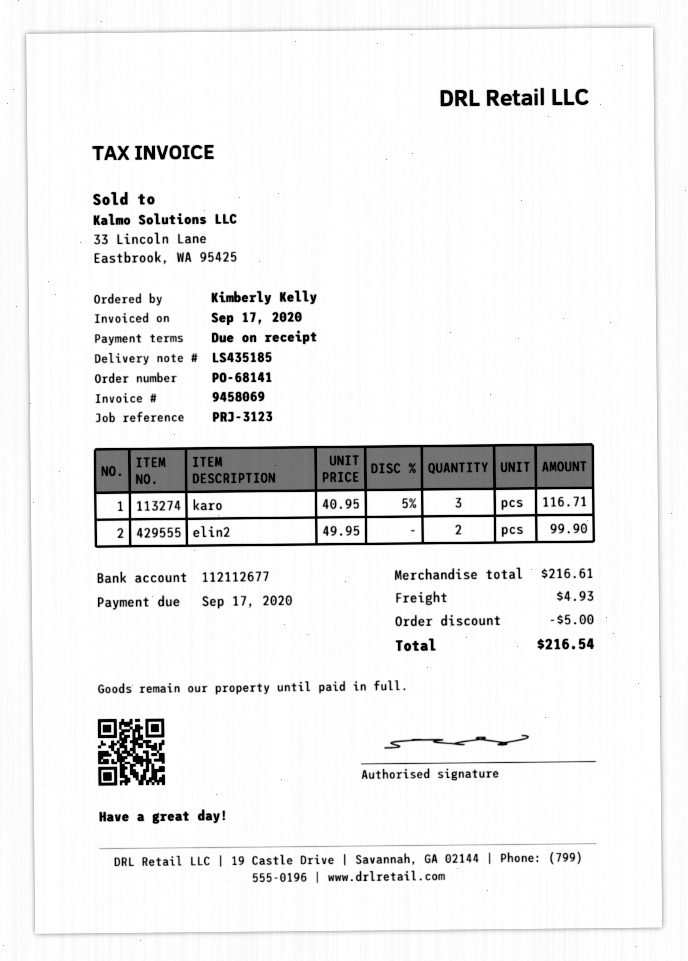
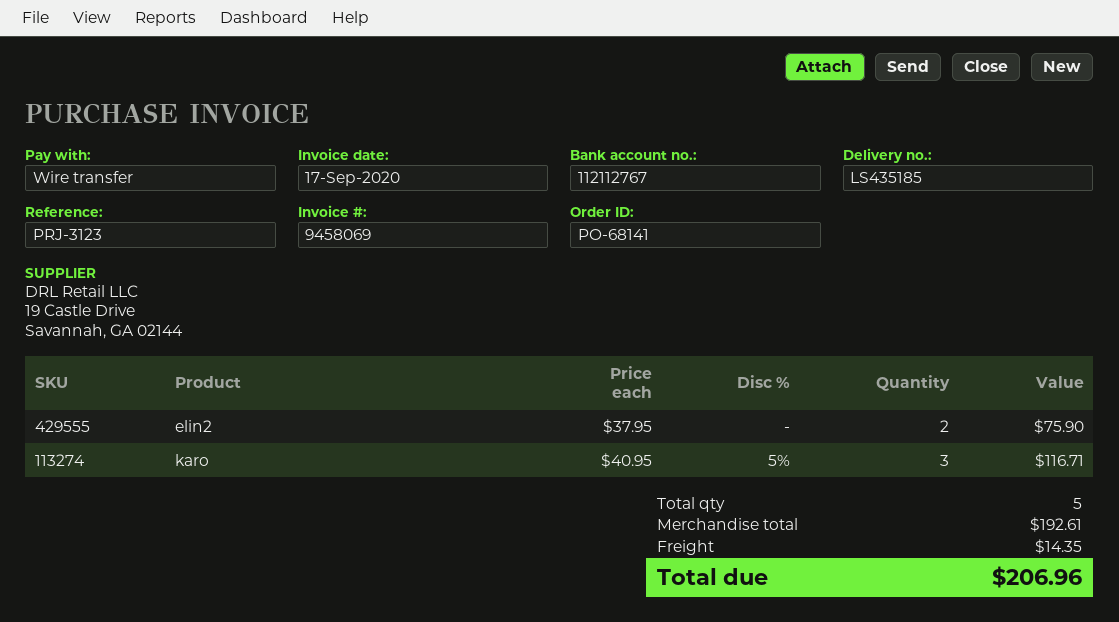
bank account: 112112677 -> 112112767
elin2: 2 x 49.95 = 99.90 -> 2 x 37.95 = 75.90
subtotal: 216.61 -> 192.61
discount: 5.00 -> none
shipping: 4.93 -> 14.35
total: 216.54 -> 206.96

